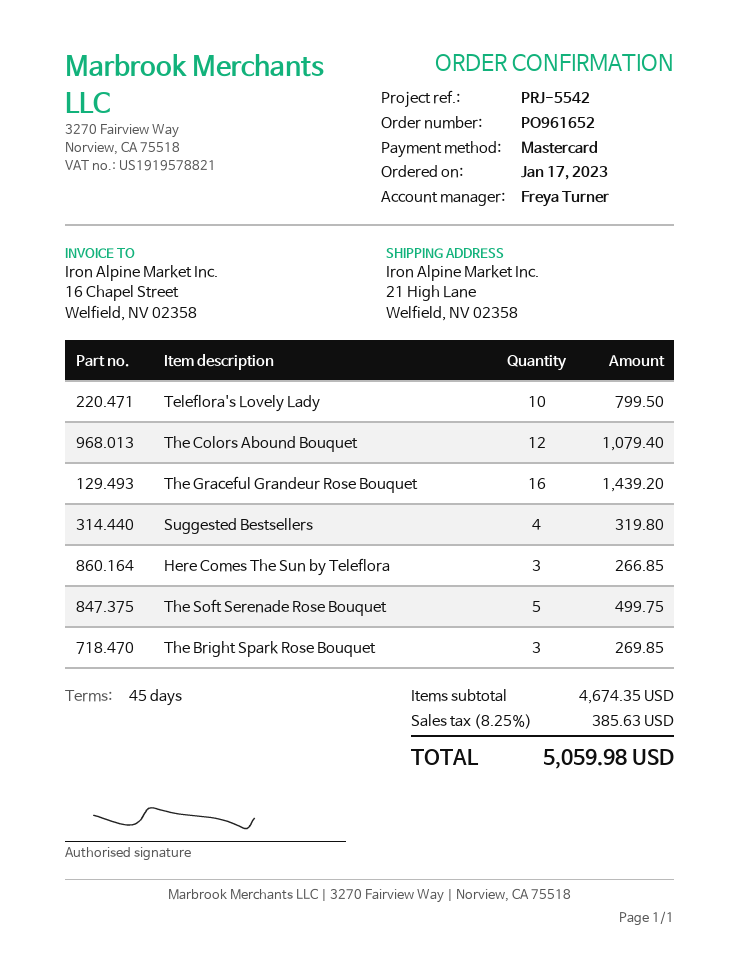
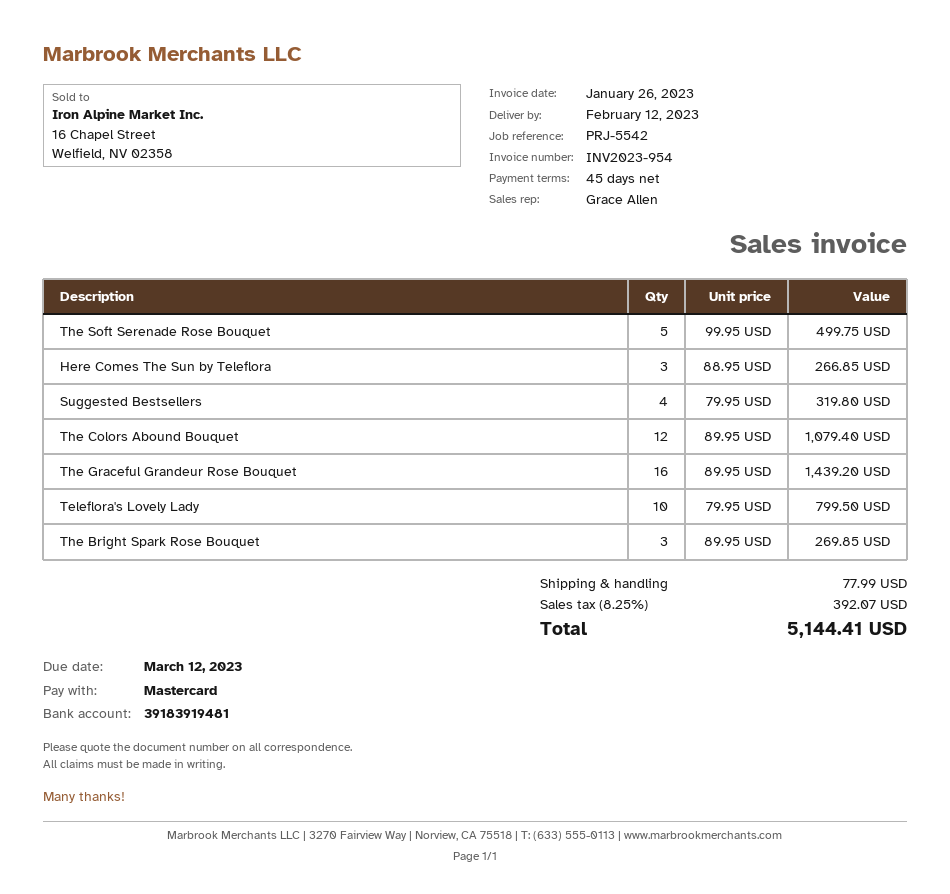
sales rep: Freya Turner -> Grace Allen
shipping: none -> 77.99
tax: 8.25% = 385.63 -> 8.25% = 392.07
total: 5059.98 -> 5144.41

